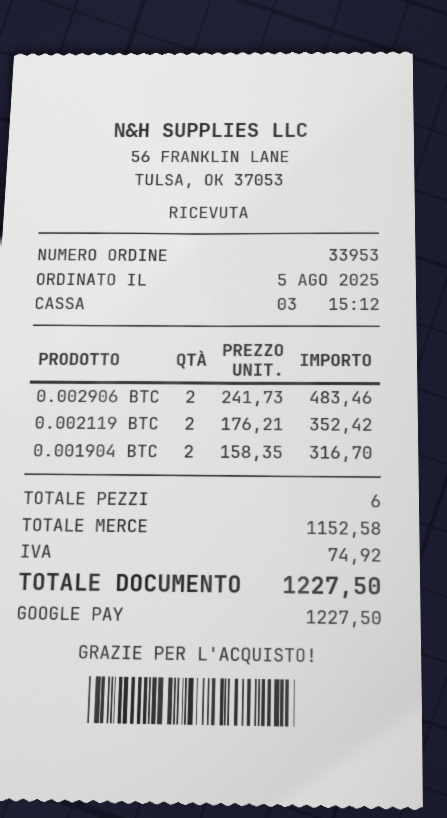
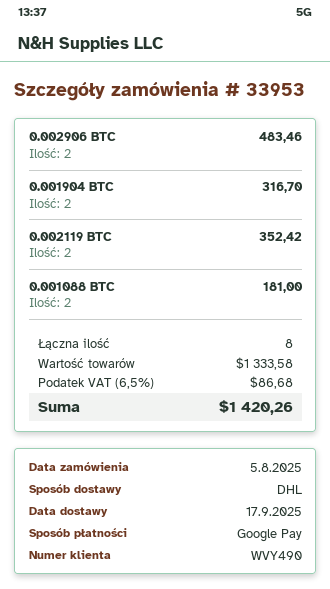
0.001088 BTC: none -> 2 for 181.00
total quantity: 6 -> 8
subtotal: 1152.58 -> 1333.58
tax: 74.92 -> 86.68
total: 1227.50 -> 1420.26

